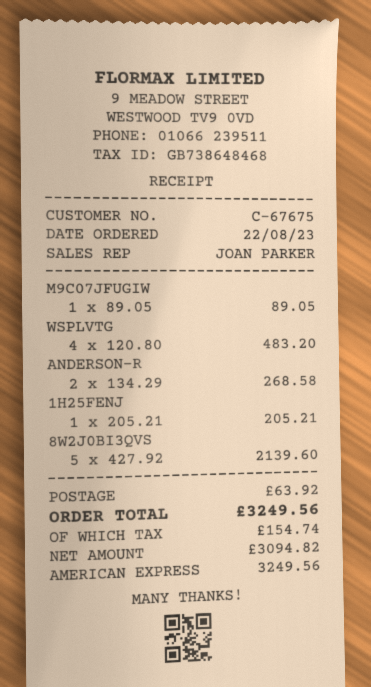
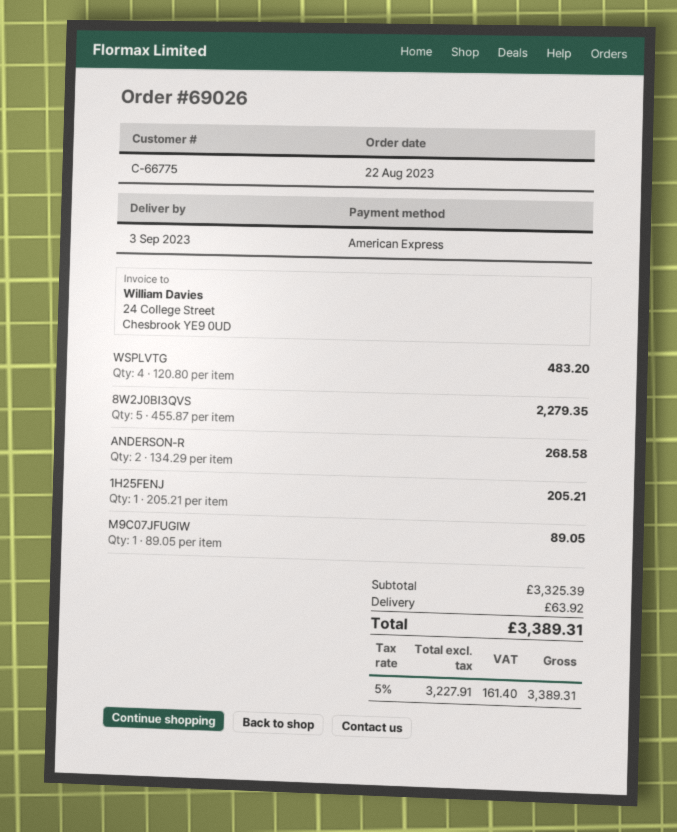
customer number: C-67675 -> C-66775
8W2J0BI3QVS: 5 x 427.92 = 2139.60 -> 5 x 455.87 = 2279.35
net: 3094.82 -> 3227.91
tax: 154.74 -> 161.40
total: 3249.56 -> 3389.31

